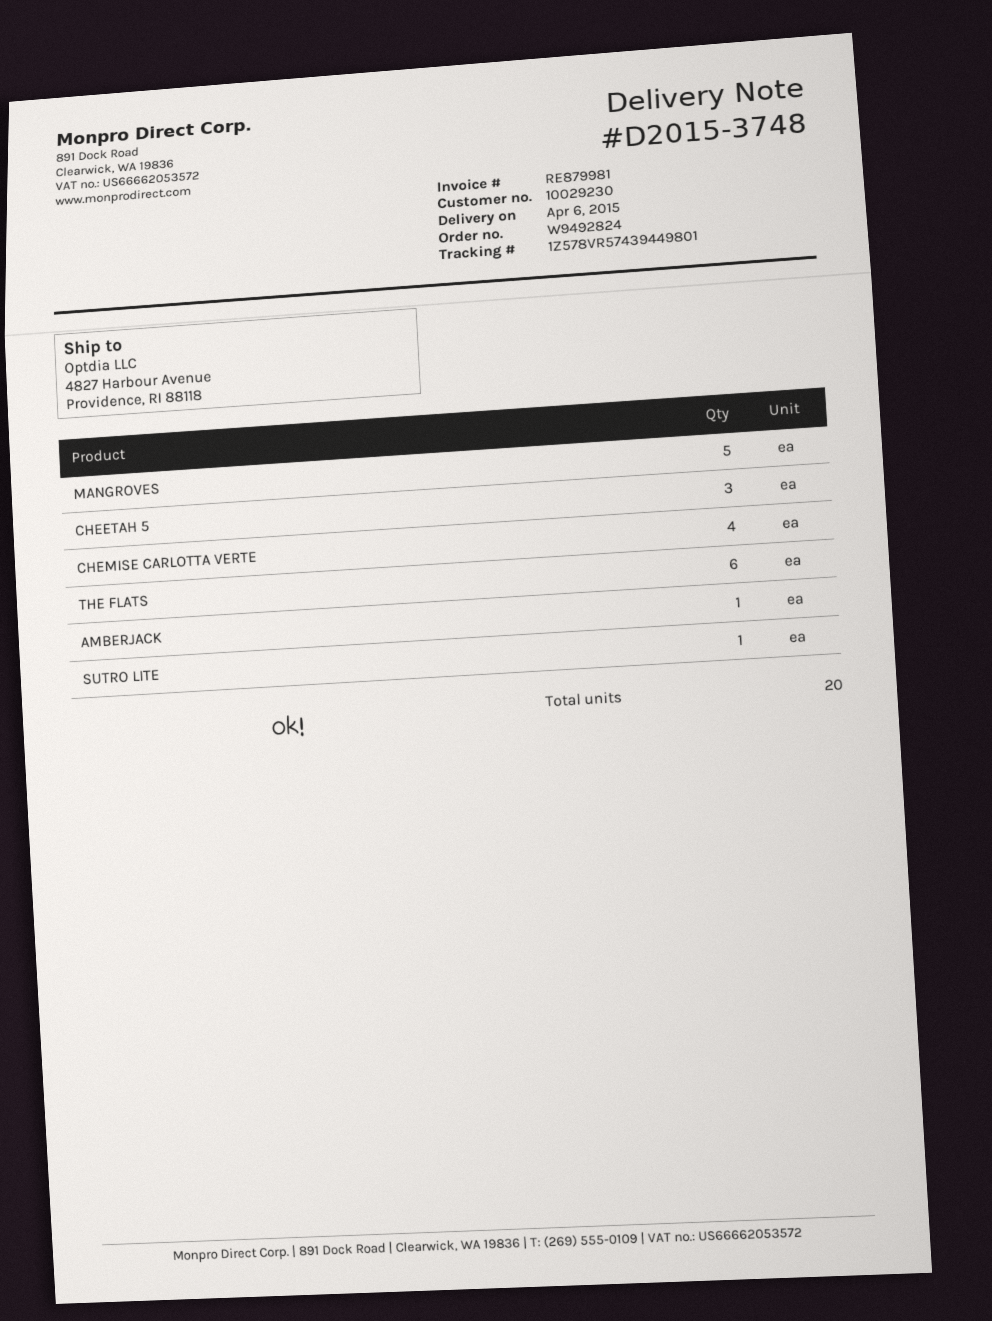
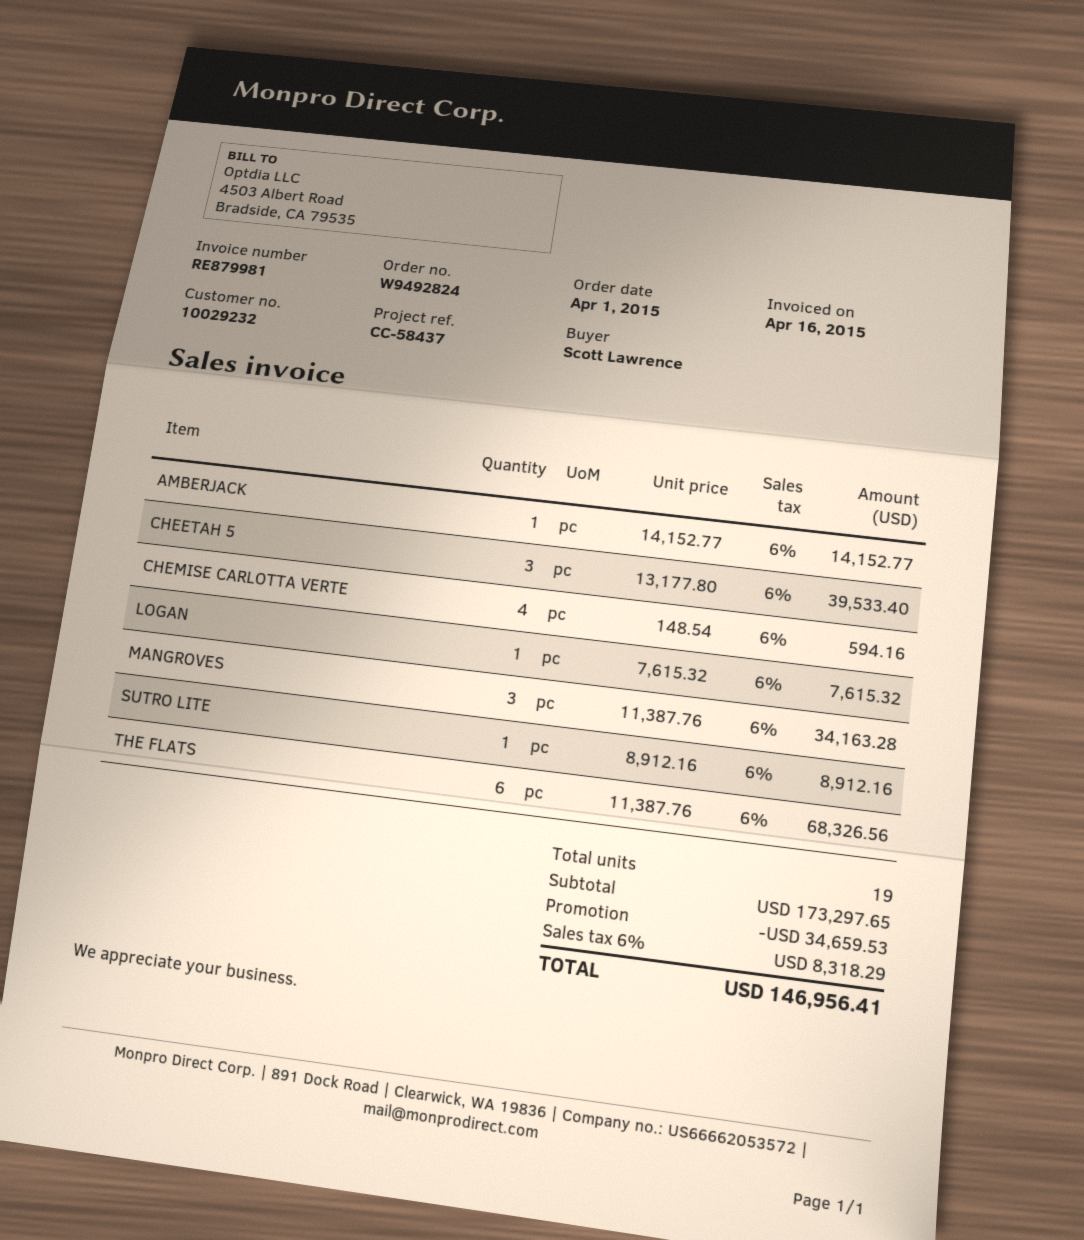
customer number: 10029230 -> 10029232
MANGROVES: 5 -> 3
LOGAN: none -> 1
total quantity: 20 -> 19

